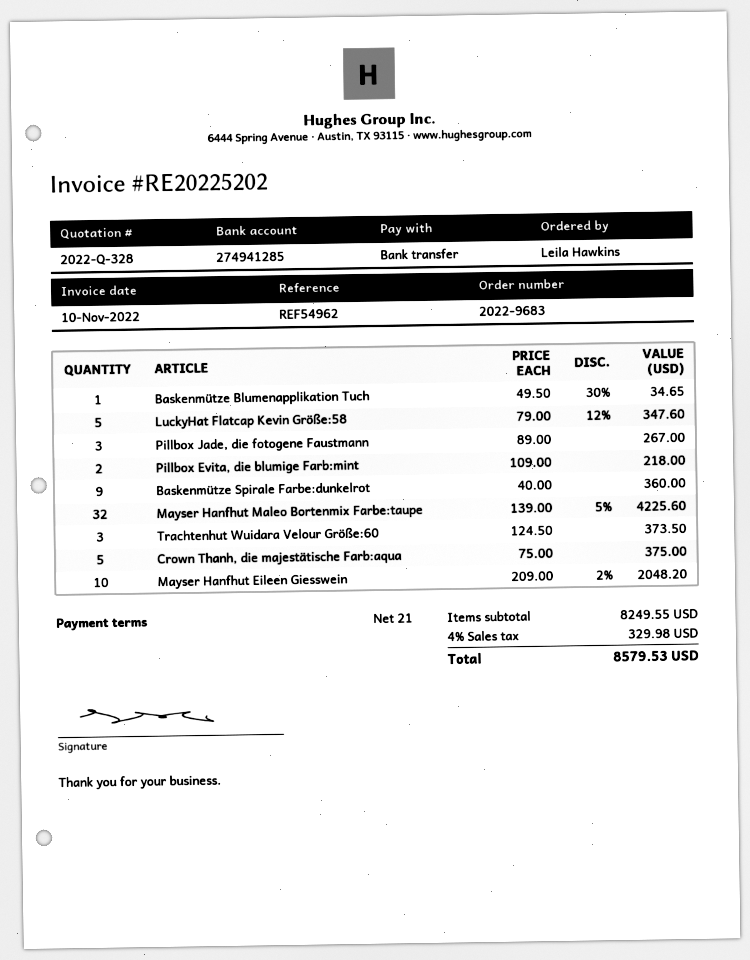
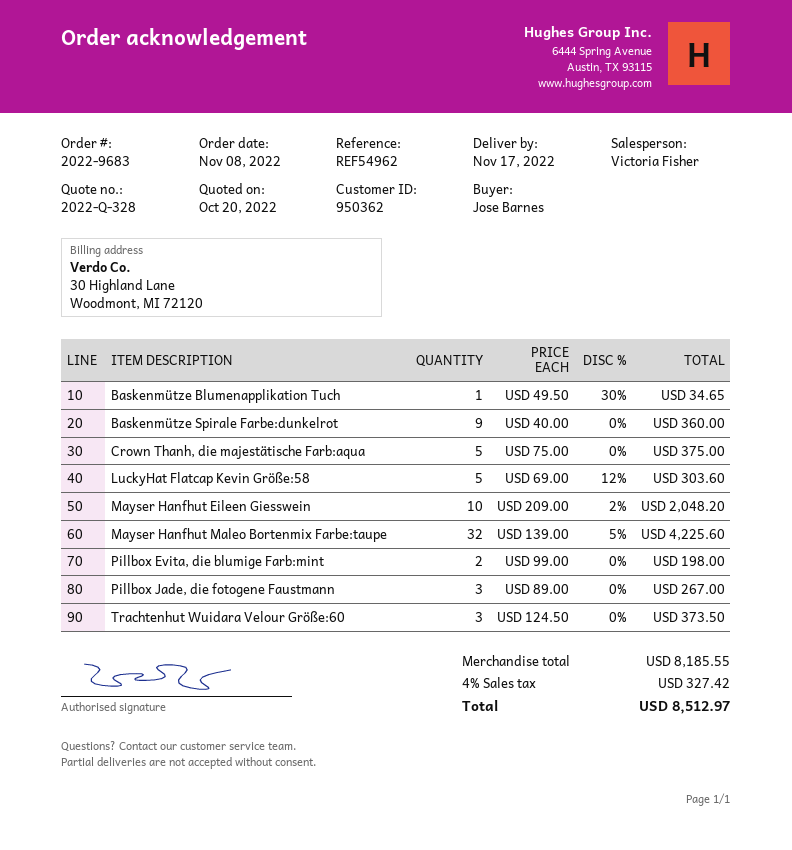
ordered by: Leila Hawkins -> Jose Barnes
LuckyHat Flatcap Kevin Größe:58: 5 x 79.00 - 12% = 347.60 -> 5 x 69.00 - 12% = 303.60
Pillbox Evita, die blumige Farb:mint: 2 x 109.00 = 218.00 -> 2 x 99.00 = 198.00
subtotal: 8249.55 -> 8185.55
tax: 4% = 329.98 -> 4% = 327.42
total: 8579.53 -> 8512.97

